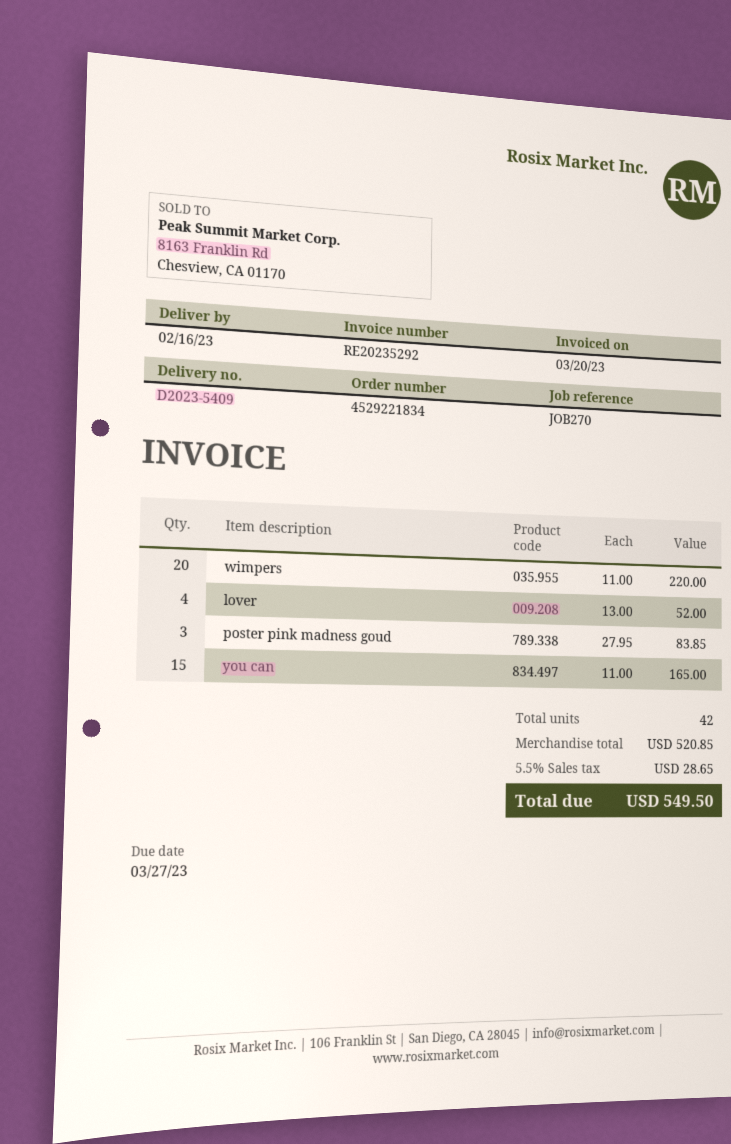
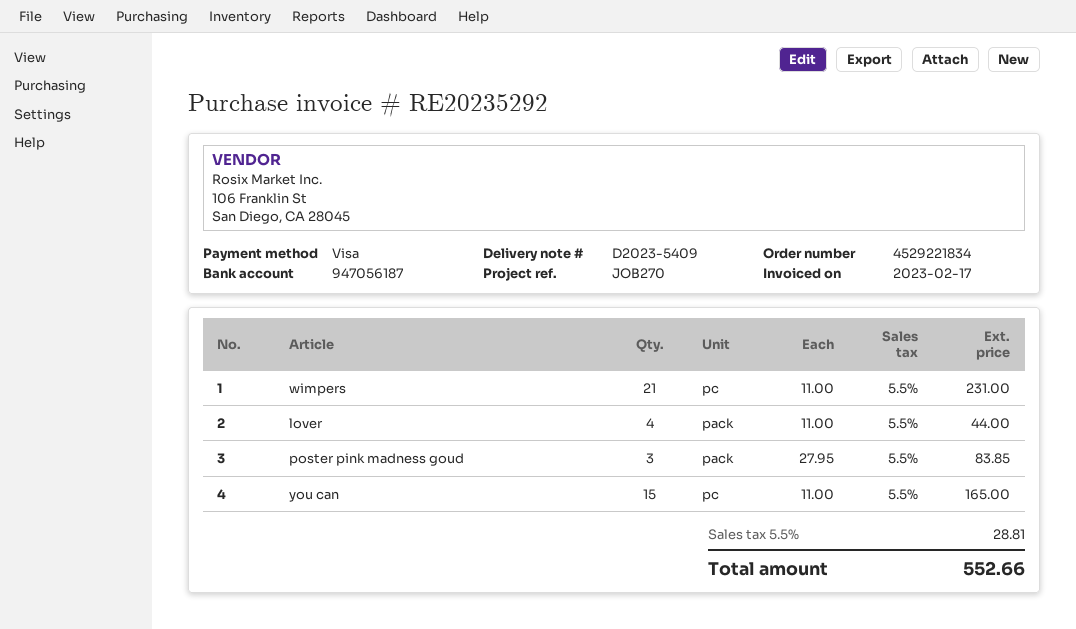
invoice date: 2023-03-20 -> 2023-02-17
wimpers: 20 x 11.00 = 220.00 -> 21 x 11.00 = 231.00
lover: 4 x 13.00 = 52.00 -> 4 x 11.00 = 44.00
tax: 5.5% = 28.65 -> 5.5% = 28.81
total: 549.50 -> 552.66

